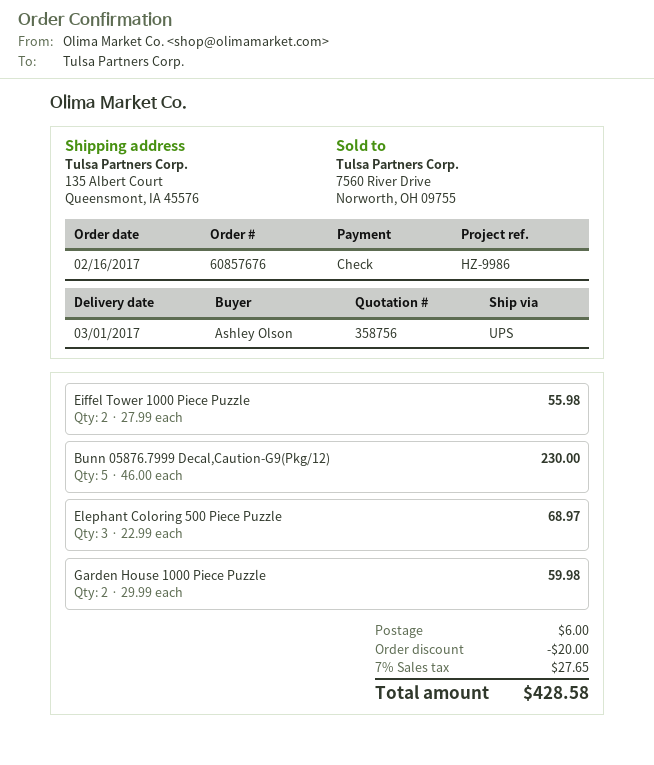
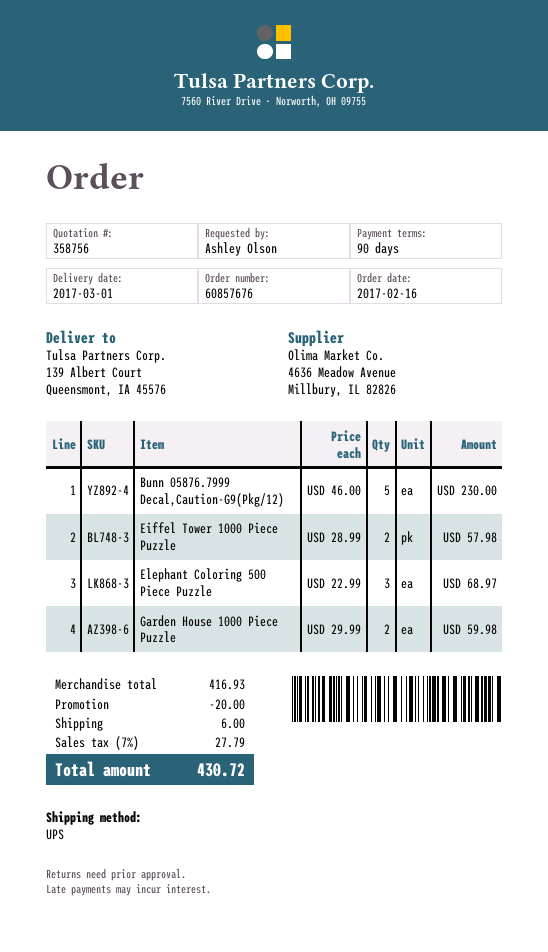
ship to: 135 Albert Court, Queensmont, IA 45576 -> 139 Albert Court, Queensmont, IA 45576
Eiffel Tower 1000 Piece Puzzle: 2 x 27.99 = 55.98 -> 2 x 28.99 = 57.98
tax: 7% = 27.65 -> 7% = 27.79
total: 428.58 -> 430.72

